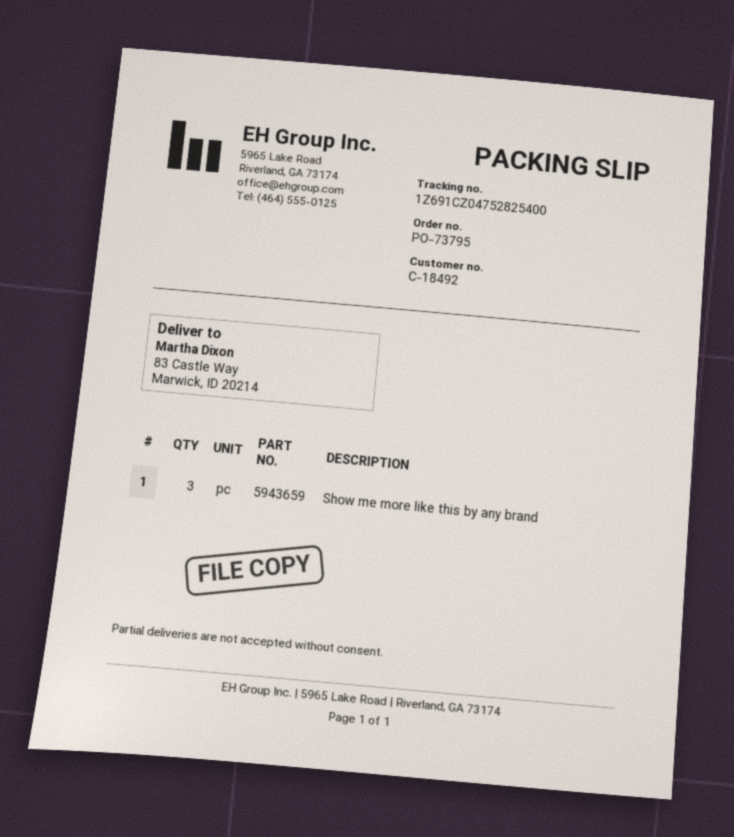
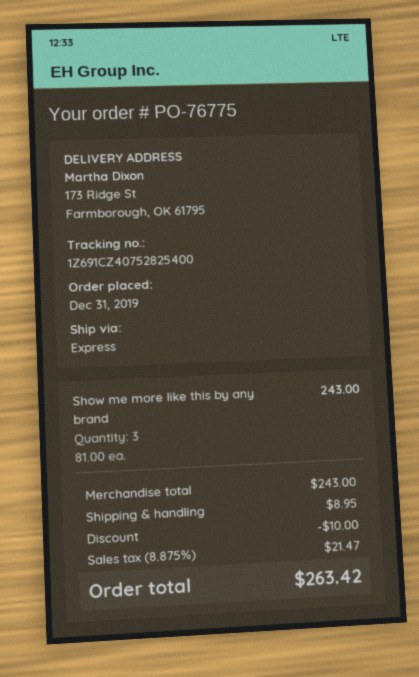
order number: PO-73795 -> PO-76775
tracking number: 1Z691CZ04752825400 -> 1Z691CZ40752825400
ship to: 83 Castle Way, Marwick, ID 20214 -> 173 Ridge St, Farmborough, OK 61795

